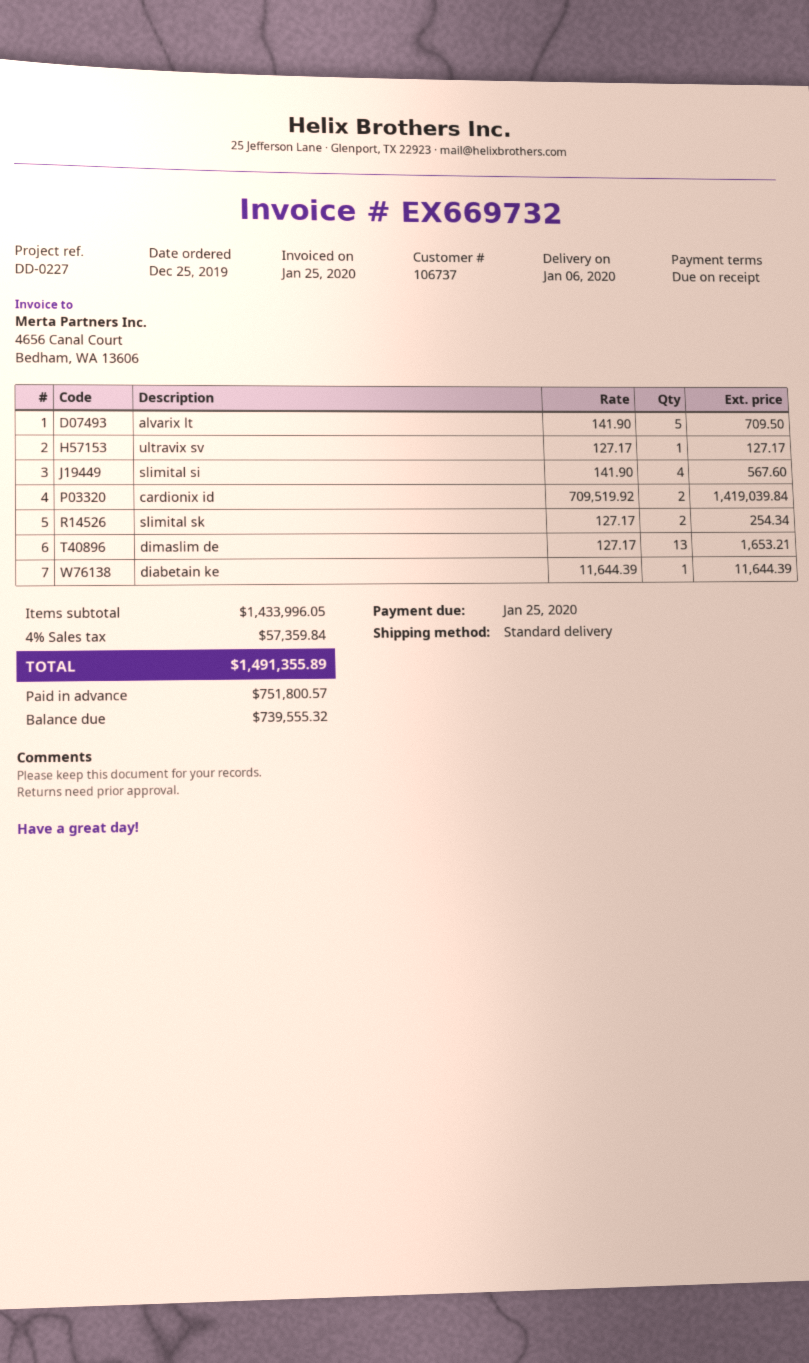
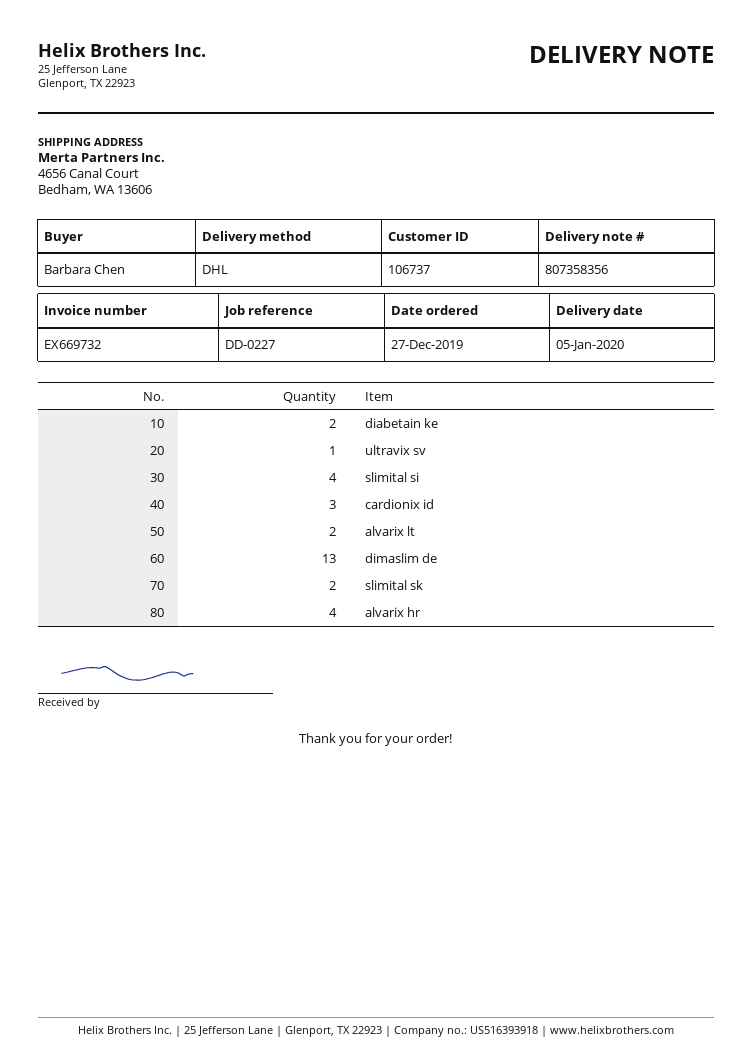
order date: 2019-12-25 -> 2019-12-27
delivery date: 2020-01-06 -> 2020-01-05
shipping method: standard -> DHL
alvarix lt: 5 -> 2
cardionix id: 2 -> 3
diabetain ke: 1 -> 2
alvarix hr: none -> 4

